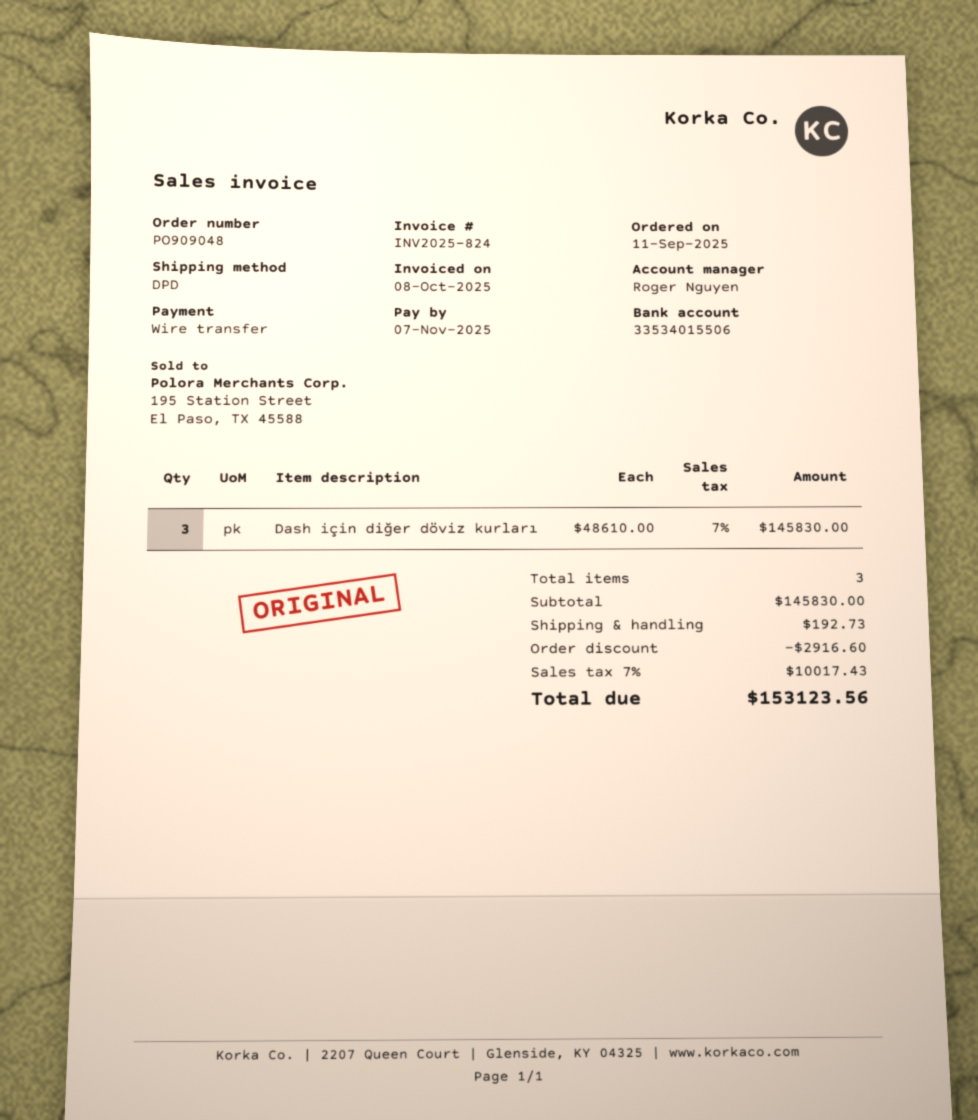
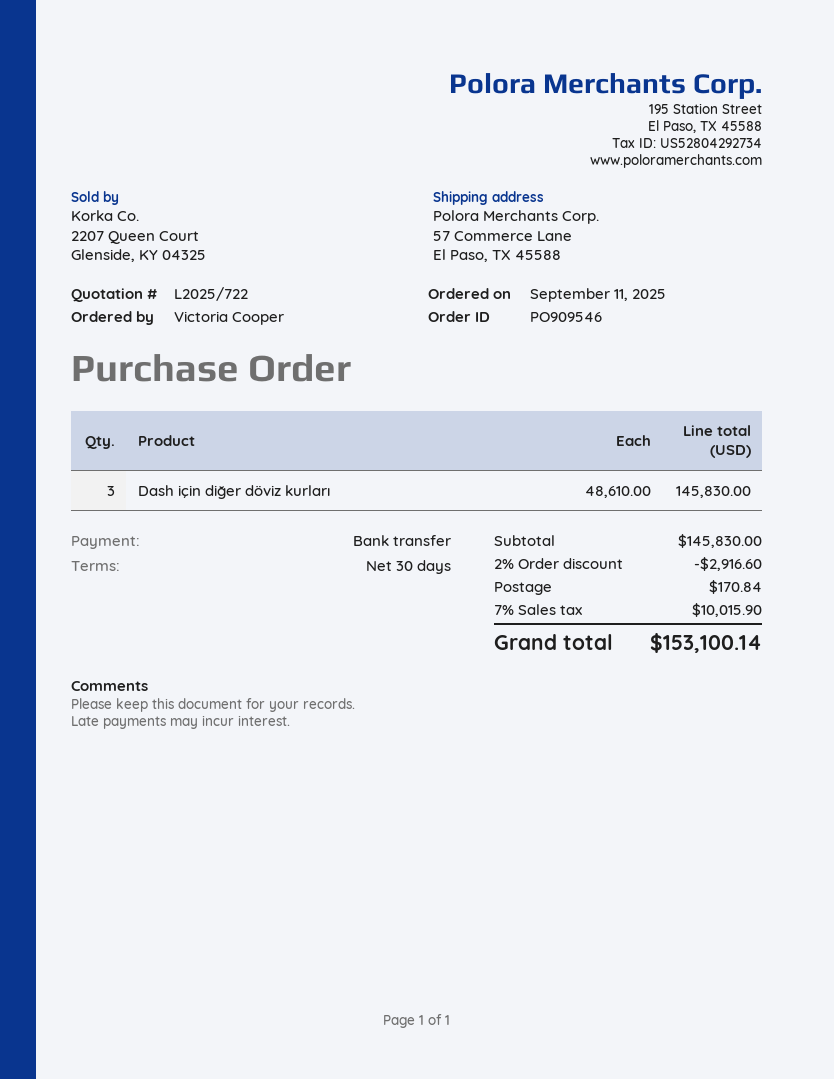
order number: PO909048 -> PO909546
shipping: 192.73 -> 170.84
tax: 7% = 10017.43 -> 7% = 10015.90
total: 153123.56 -> 153100.14

